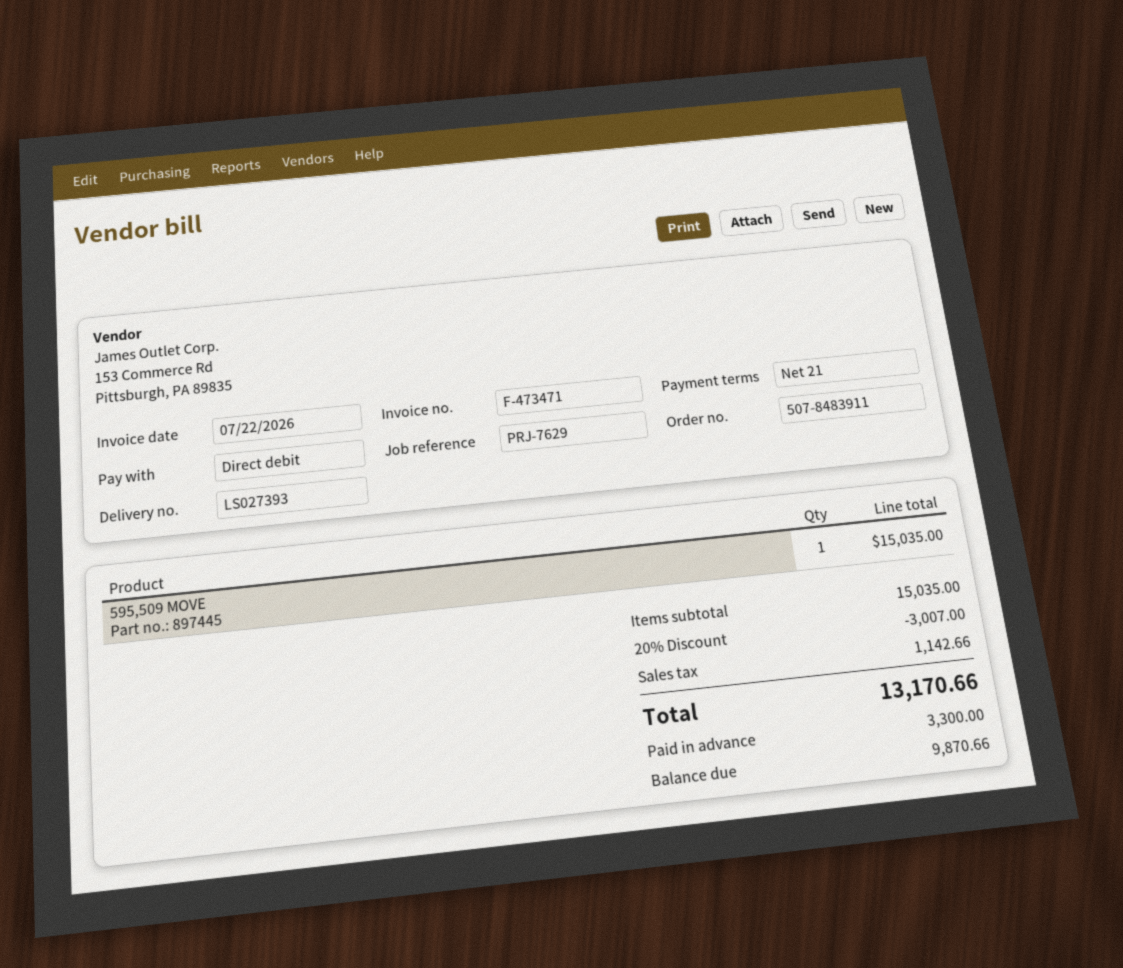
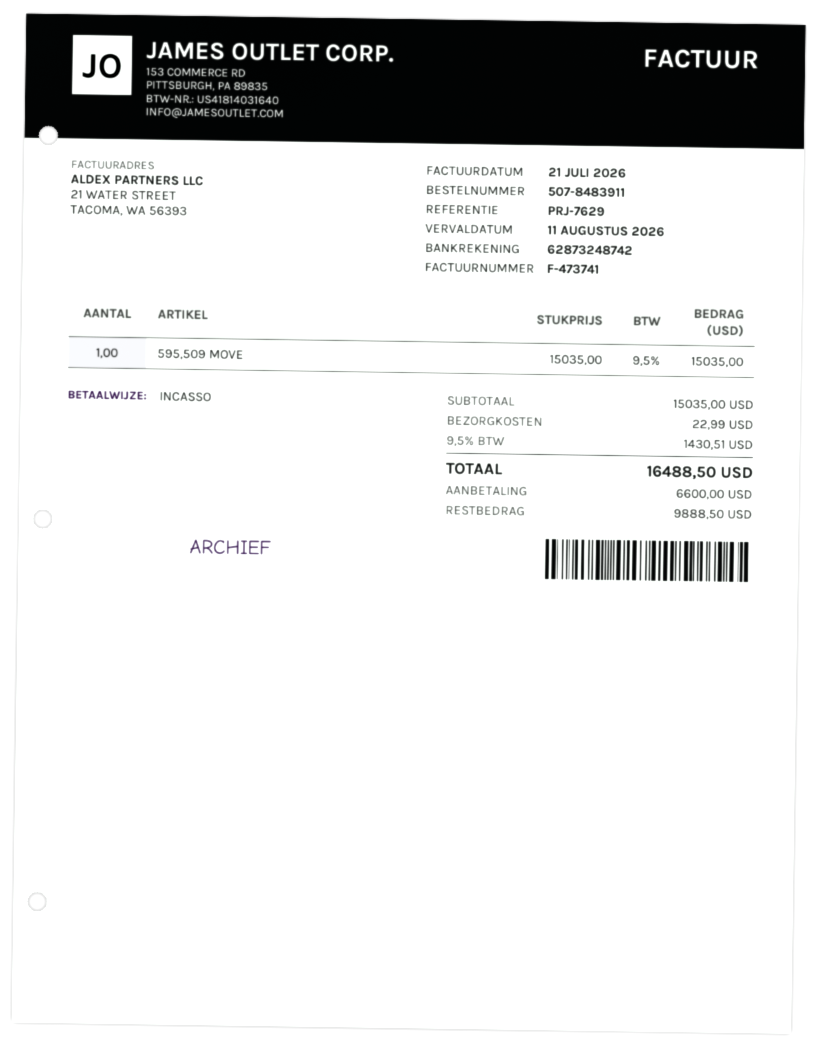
invoice number: F-473471 -> F-473741
invoice date: 2026-07-22 -> 2026-07-21
discount: 20% = 3007.00 -> none
shipping: none -> 22.99
tax: 1142.66 -> 1430.51
total: 13170.66 -> 16488.50
deposit: 3300.00 -> 6600.00
balance: 9870.66 -> 9888.50

